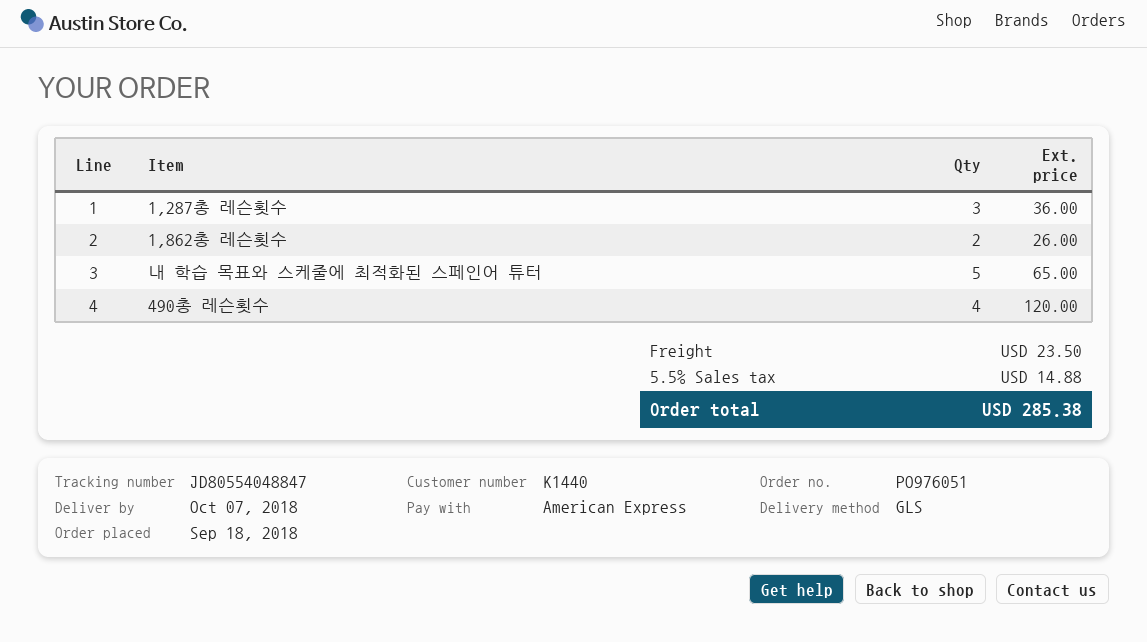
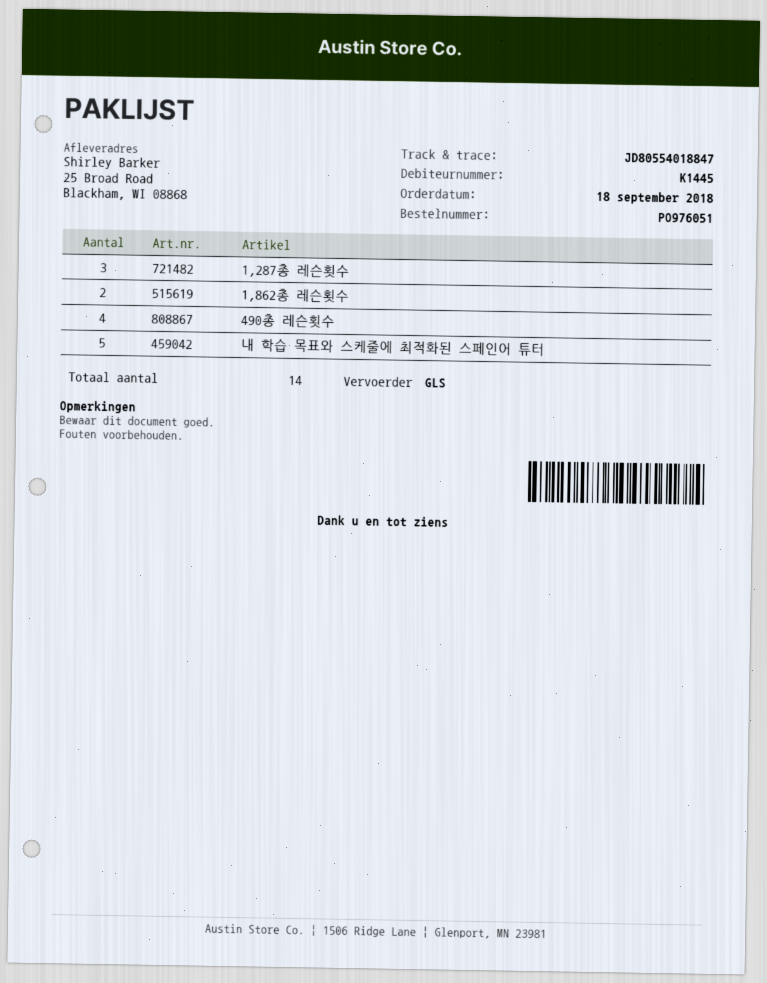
customer number: K1440 -> K1445
tracking number: JD80554048847 -> JD80554018847

